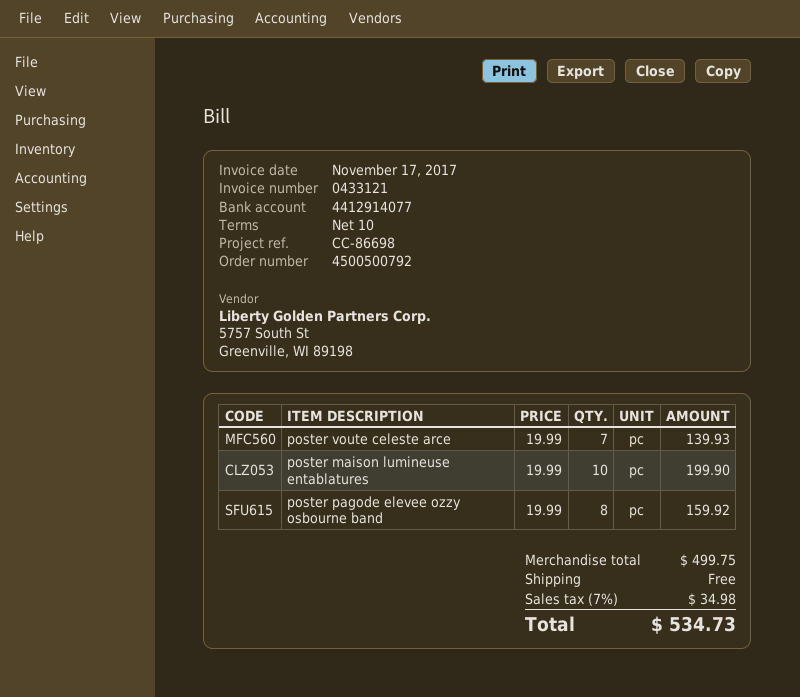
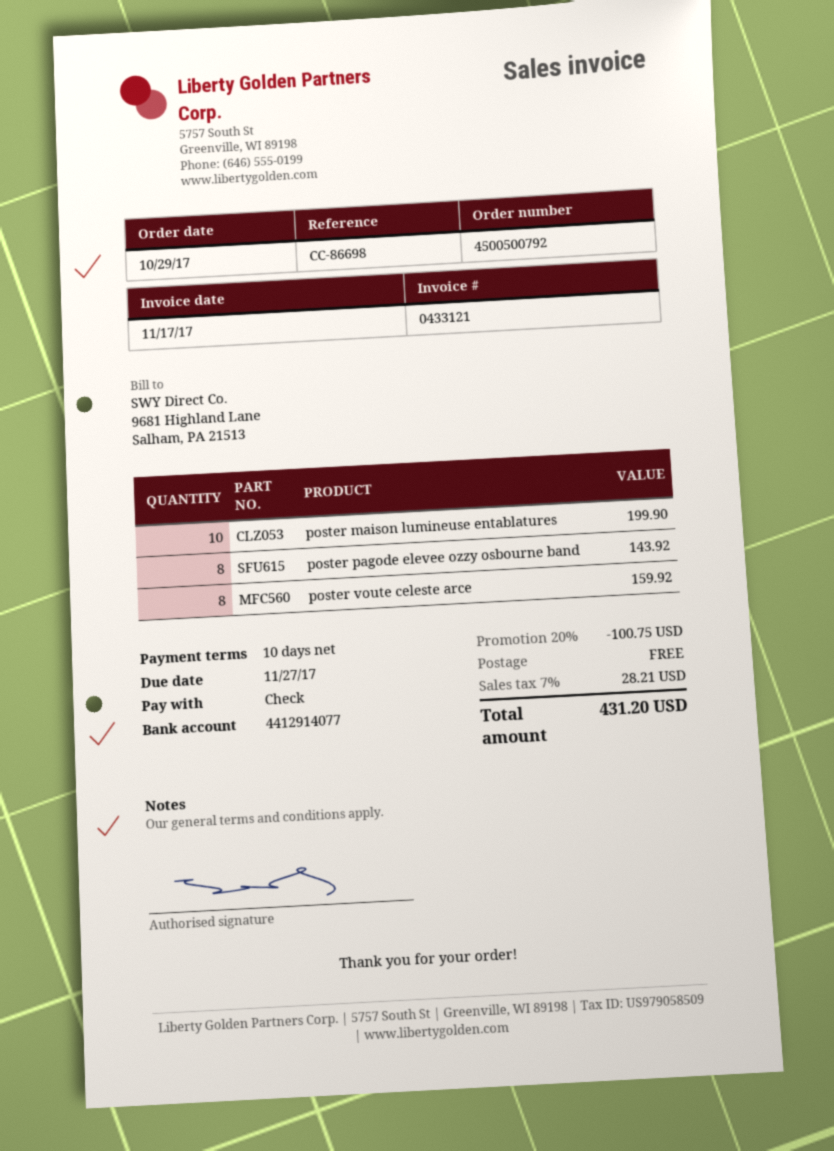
poster voute celeste arce: 7 for 139.93 -> 8 for 159.92
poster pagode elevee ozzy osbourne band: 8 for 159.92 -> 8 for 143.92
discount: none -> 20% = 100.75
tax: 7% = 34.98 -> 7% = 28.21
total: 534.73 -> 431.20

